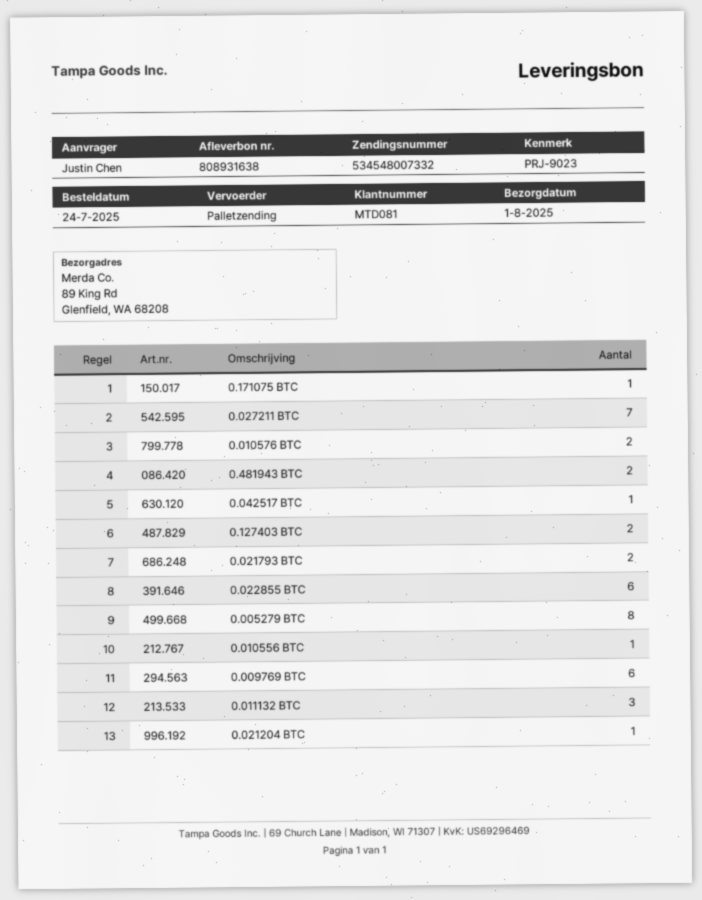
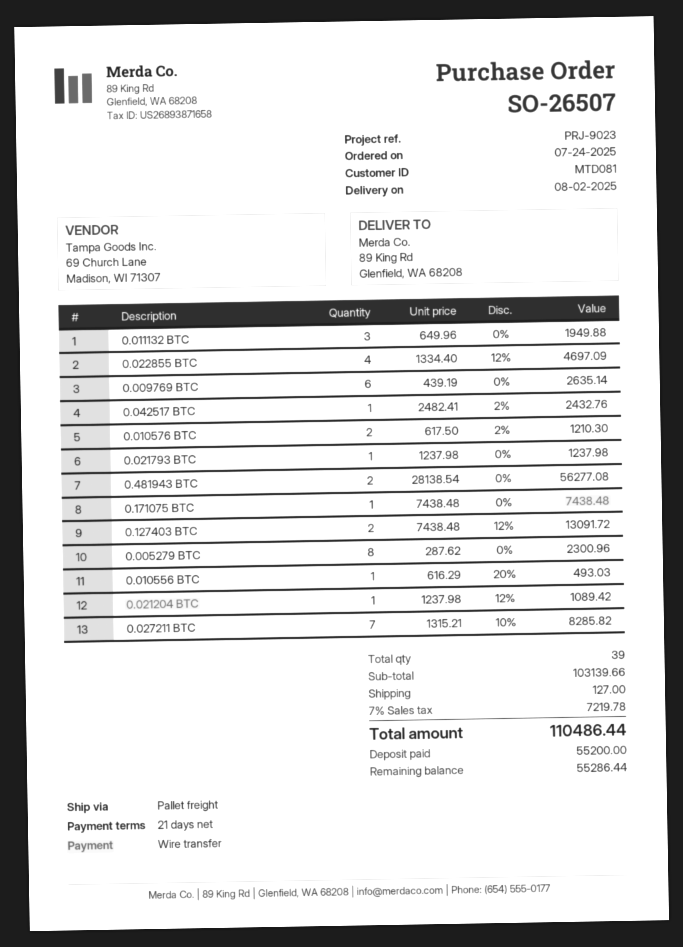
delivery date: 2025-08-01 -> 2025-08-02
0.021793 BTC: 2 -> 1
0.022855 BTC: 6 -> 4

